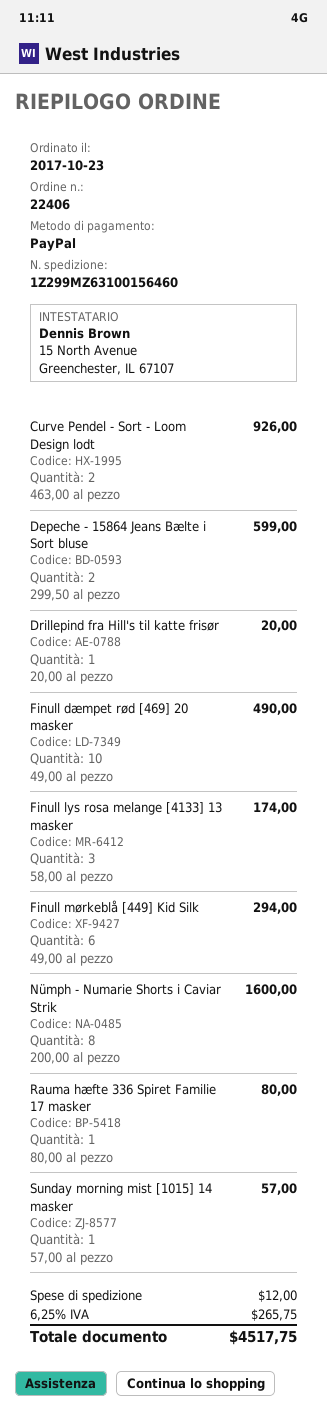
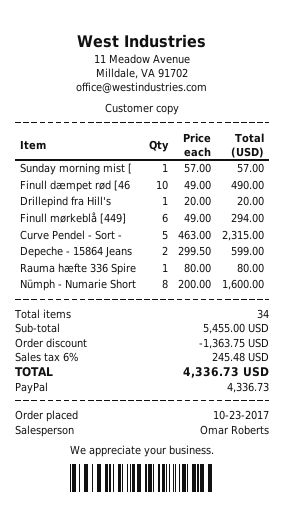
Curve Pendel - Sort - Loom Design lodt: 2 x 463.00 = 926.00 -> 5 x 463.00 = 2315.00
Finull lys rosa melange [4133] 13 masker: 3 x 58.00 = 174.00 -> none
discount: none -> 1363.75
shipping: 12.00 -> none
tax: 6.25% = 265.75 -> 6% = 245.48
total: 4517.75 -> 4336.73

